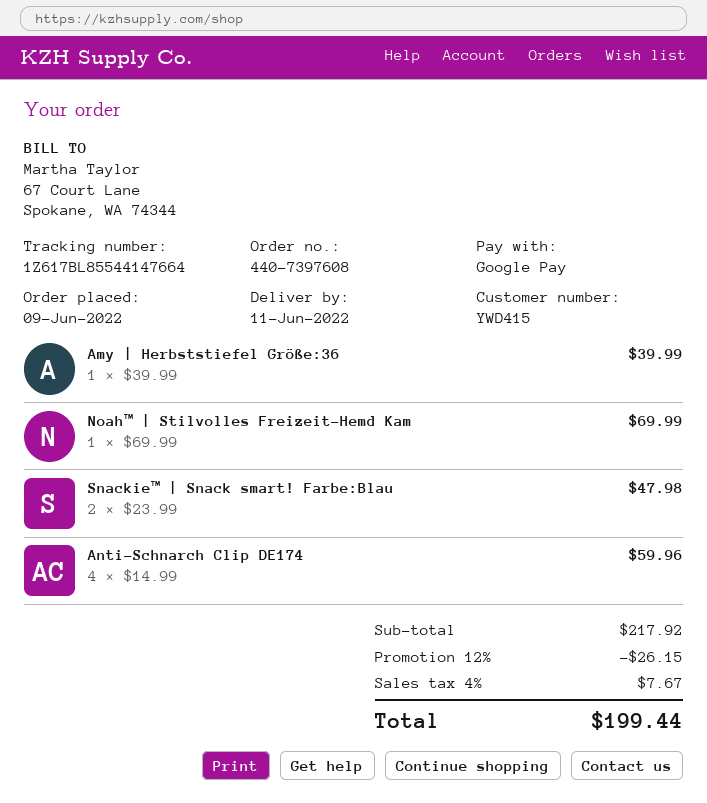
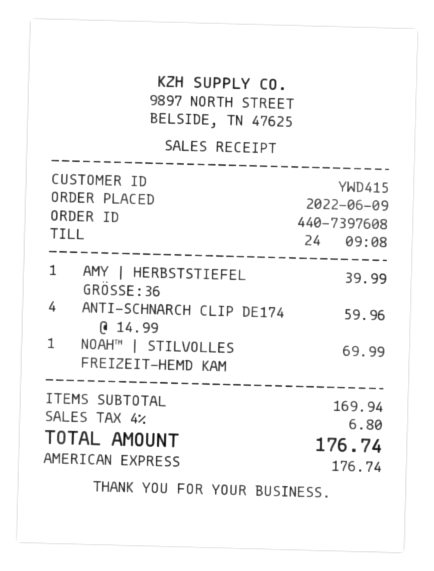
payment method: Google Pay -> American Express
Snackie™ | Snack smart! Farbe:Blau: 2 x 23.99 = 47.98 -> none
subtotal: 217.92 -> 169.94
discount: 12% = 26.15 -> none
tax: 4% = 7.67 -> 4% = 6.80
total: 199.44 -> 176.74

